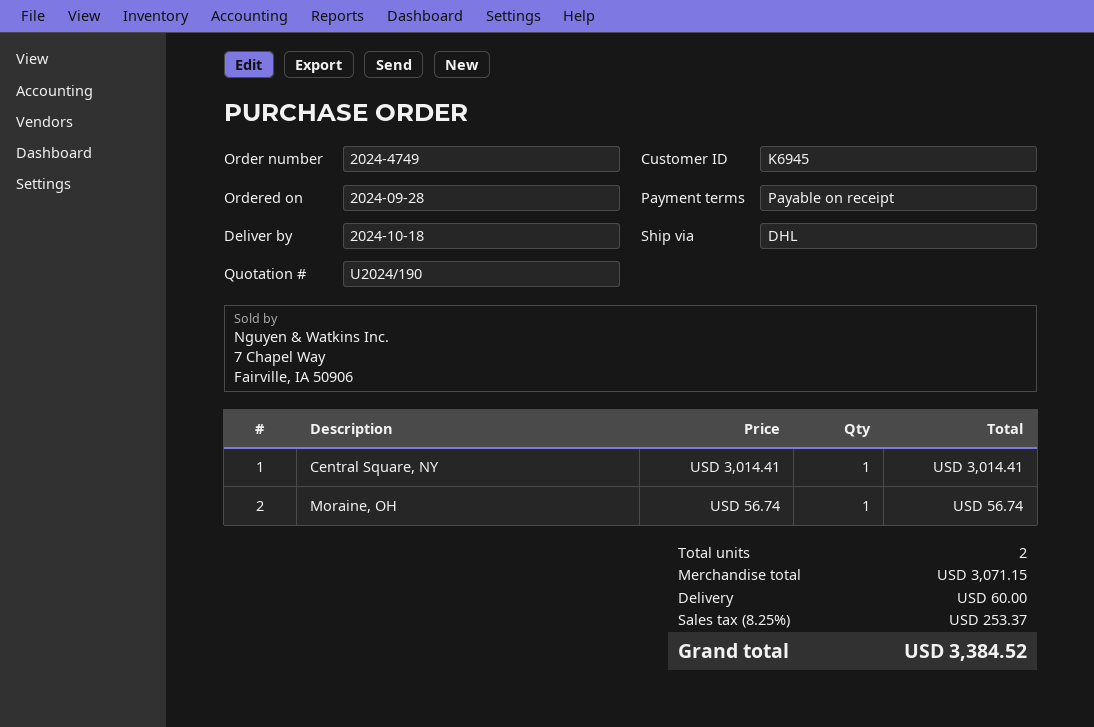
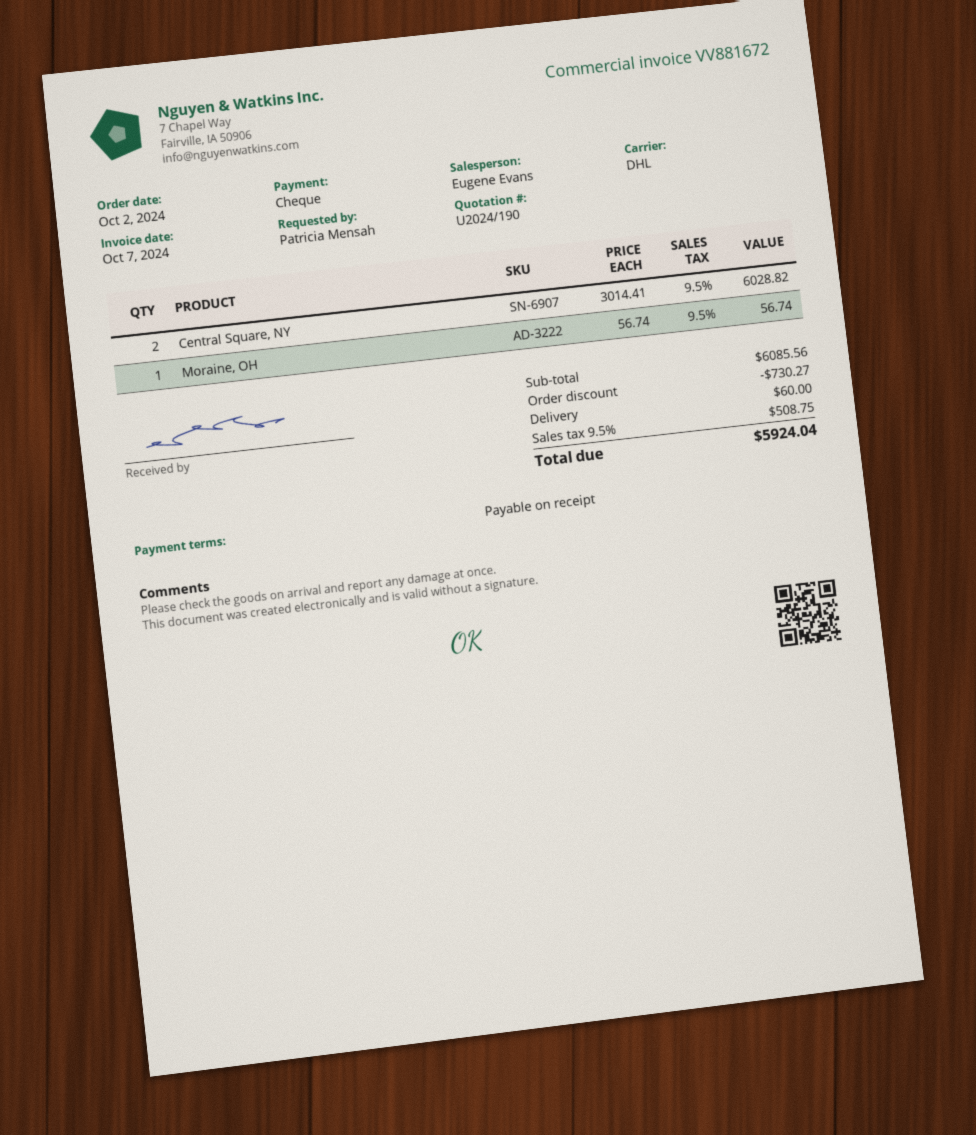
order date: 2024-09-28 -> 2024-10-02
Central Square, NY: 1 x 3014.41 = 3014.41 -> 2 x 3014.41 = 6028.82
subtotal: 3071.15 -> 6085.56
discount: none -> 730.27
tax: 8.25% = 253.37 -> 9.5% = 508.75
total: 3384.52 -> 5924.04

